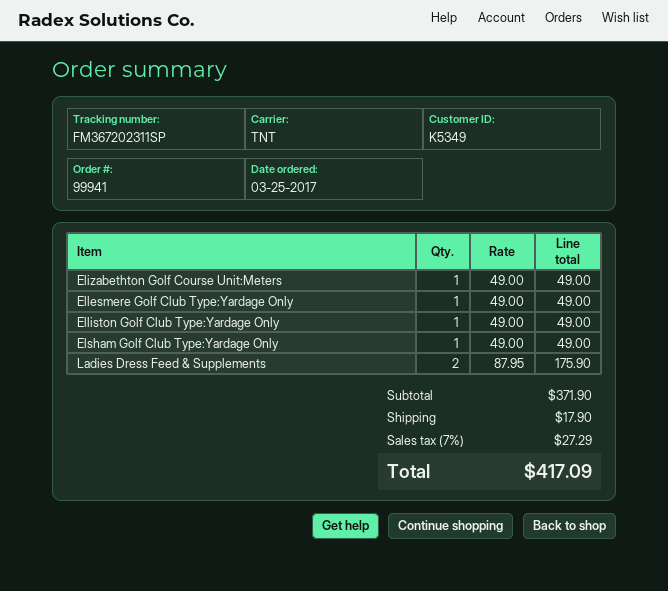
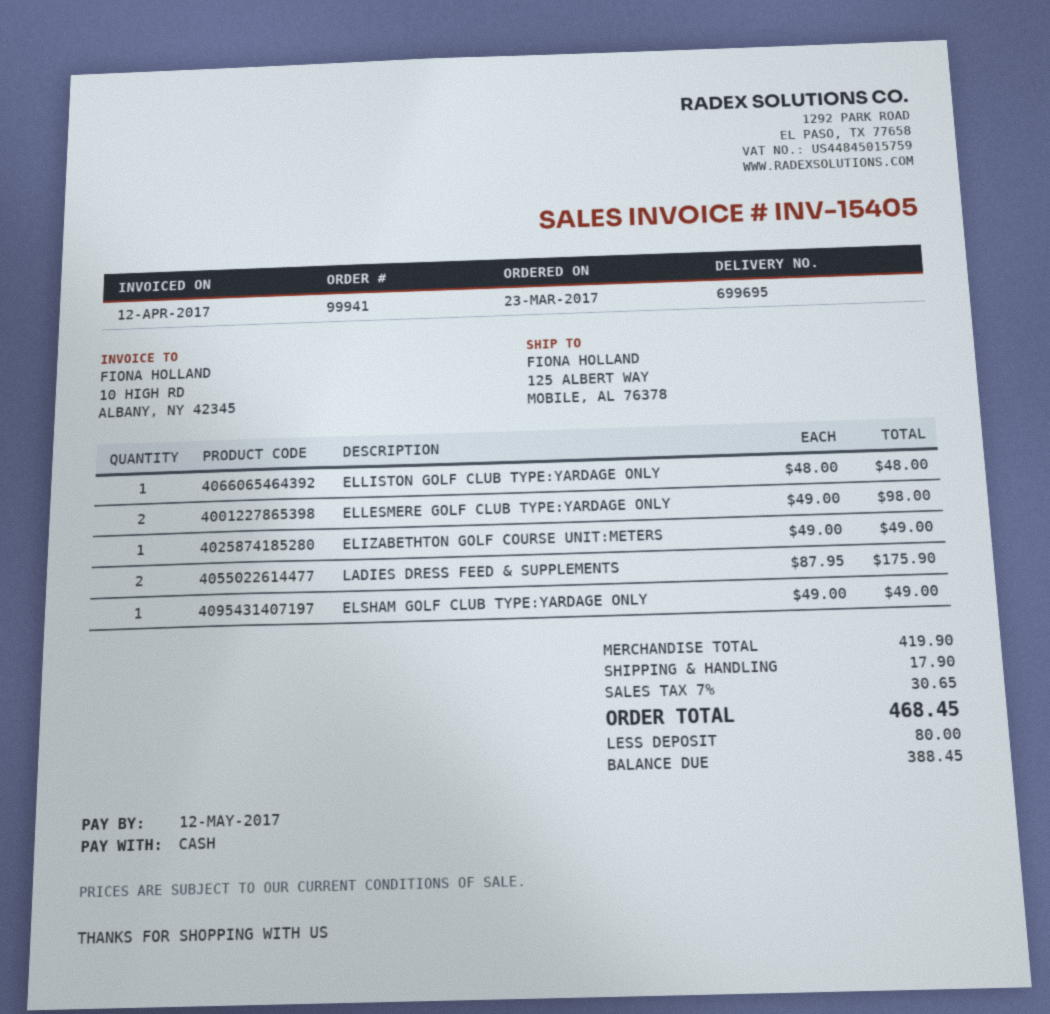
order date: 2017-03-25 -> 2017-03-23
Ellesmere Golf Club Type:Yardage Only: 1 x 49.00 = 49.00 -> 2 x 49.00 = 98.00
Elliston Golf Club Type:Yardage Only: 1 x 49.00 = 49.00 -> 1 x 48.00 = 48.00
subtotal: 371.90 -> 419.90
tax: 7% = 27.29 -> 7% = 30.65
total: 417.09 -> 468.45

